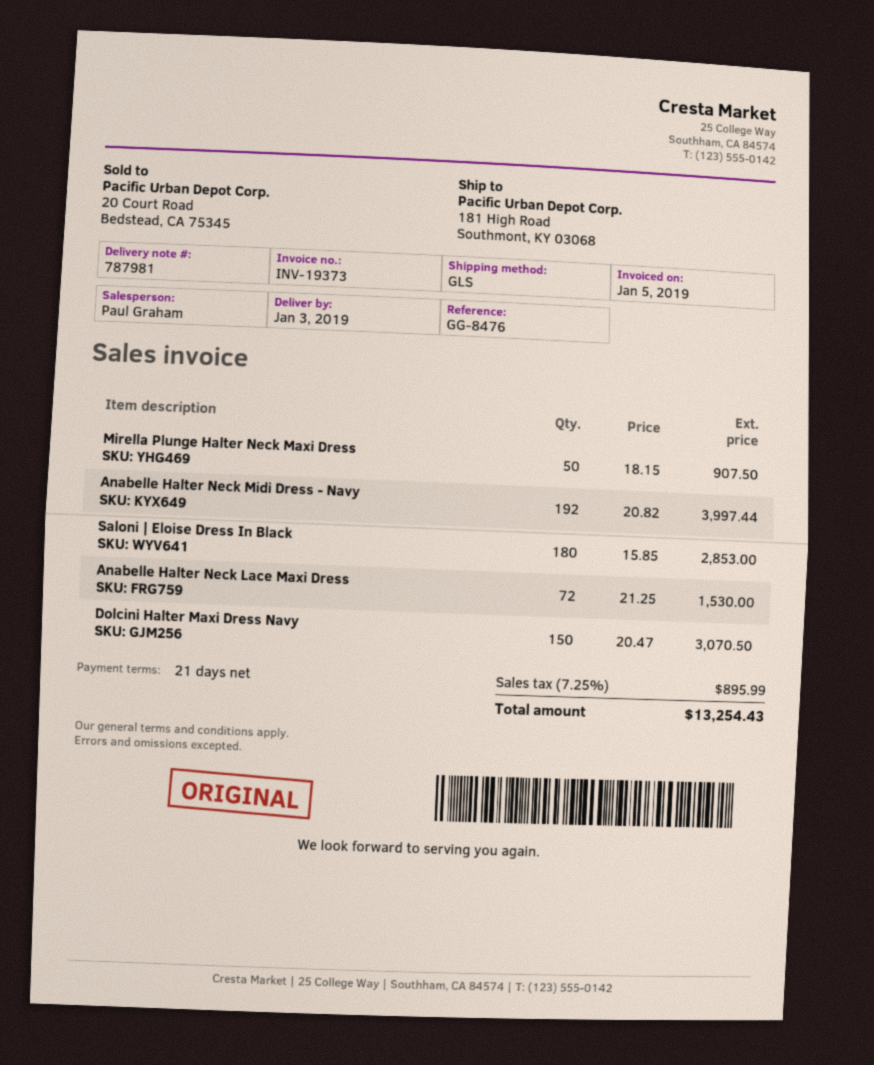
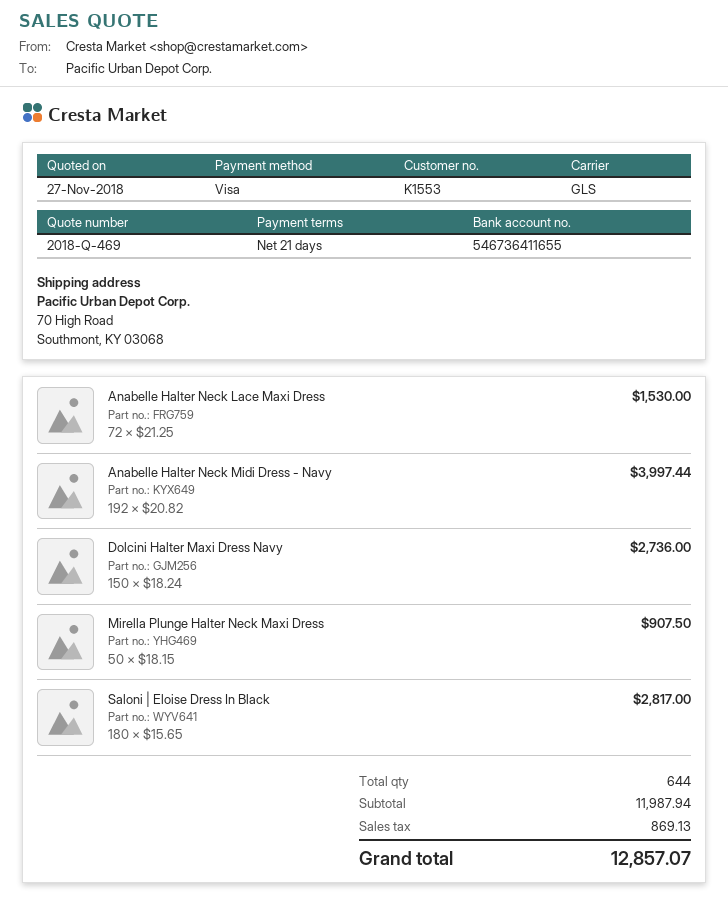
ship to: 181 High Road, Southmont, KY 03068 -> 70 High Road, Southmont, KY 03068
Saloni | Eloise Dress In Black: 180 x 15.85 = 2853.00 -> 180 x 15.65 = 2817.00
Dolcini Halter Maxi Dress Navy: 150 x 20.47 = 3070.50 -> 150 x 18.24 = 2736.00
tax: 895.99 -> 869.13
total: 13254.43 -> 12857.07

